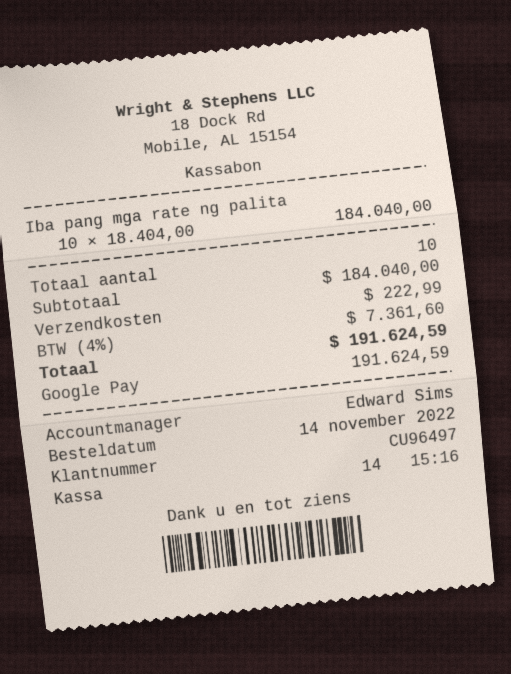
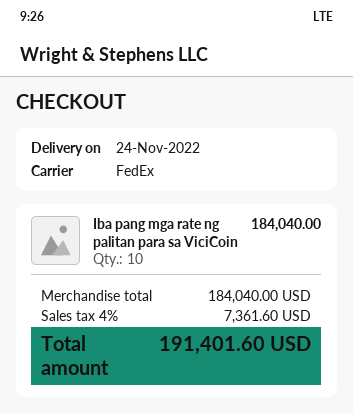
shipping: 222.99 -> none
total: 191624.59 -> 191401.60

